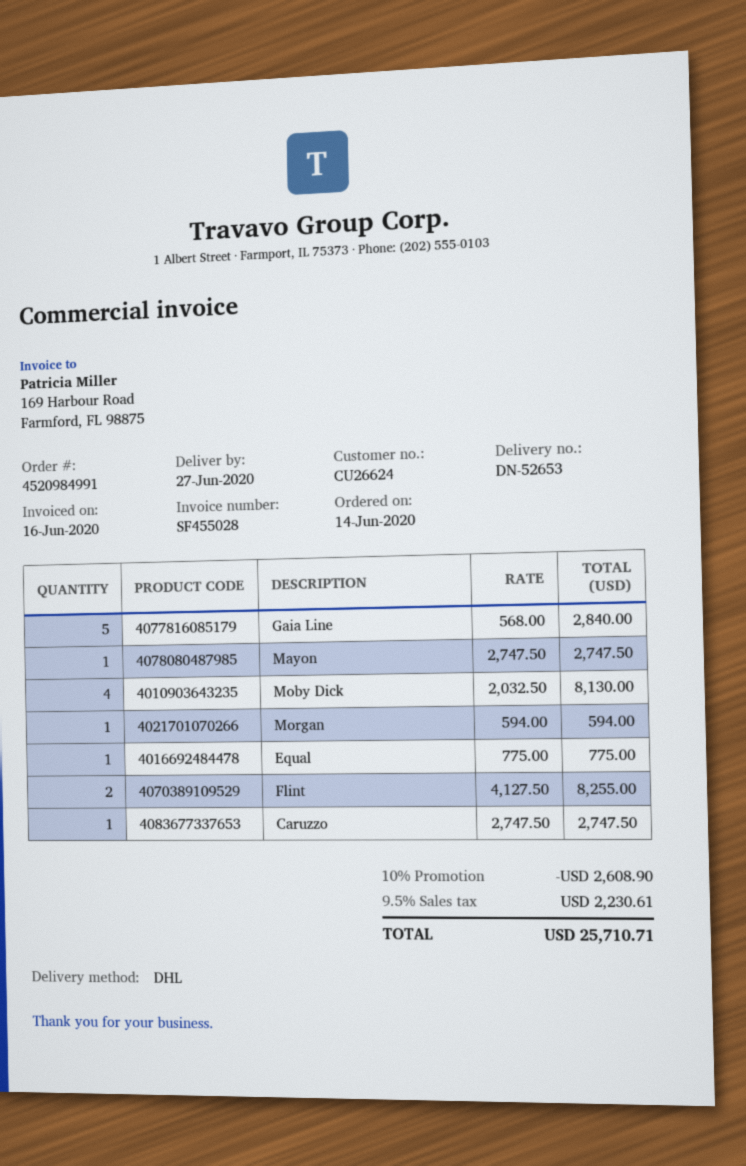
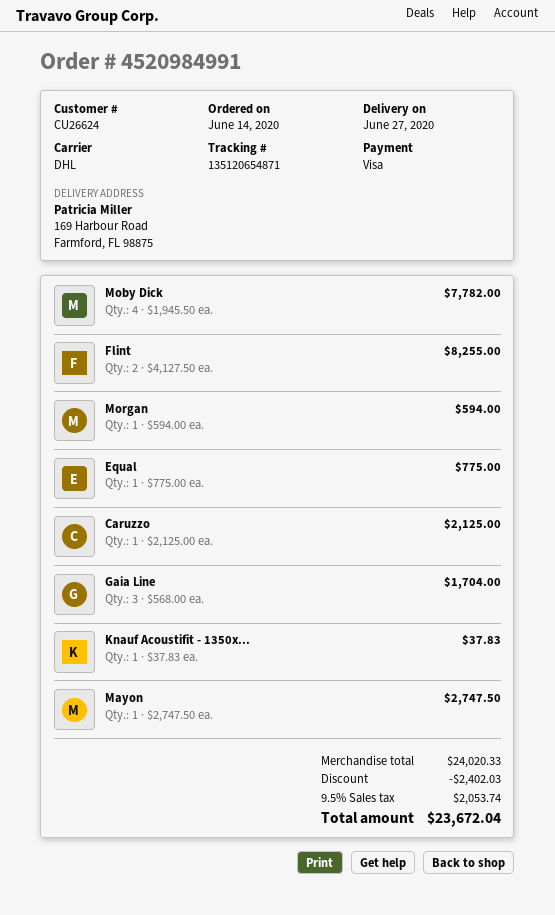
Gaia Line: 5 x 568.00 = 2840.00 -> 3 x 568.00 = 1704.00
Moby Dick: 4 x 2032.50 = 8130.00 -> 4 x 1945.50 = 7782.00
Caruzzo: 1 x 2747.50 = 2747.50 -> 1 x 2125.00 = 2125.00
Knauf Acoustifit - 1350x...: none -> 1 x 37.83 = 37.83
discount: 2608.90 -> 2402.03
tax: 9.5% = 2230.61 -> 9.5% = 2053.74
total: 25710.71 -> 23672.04

